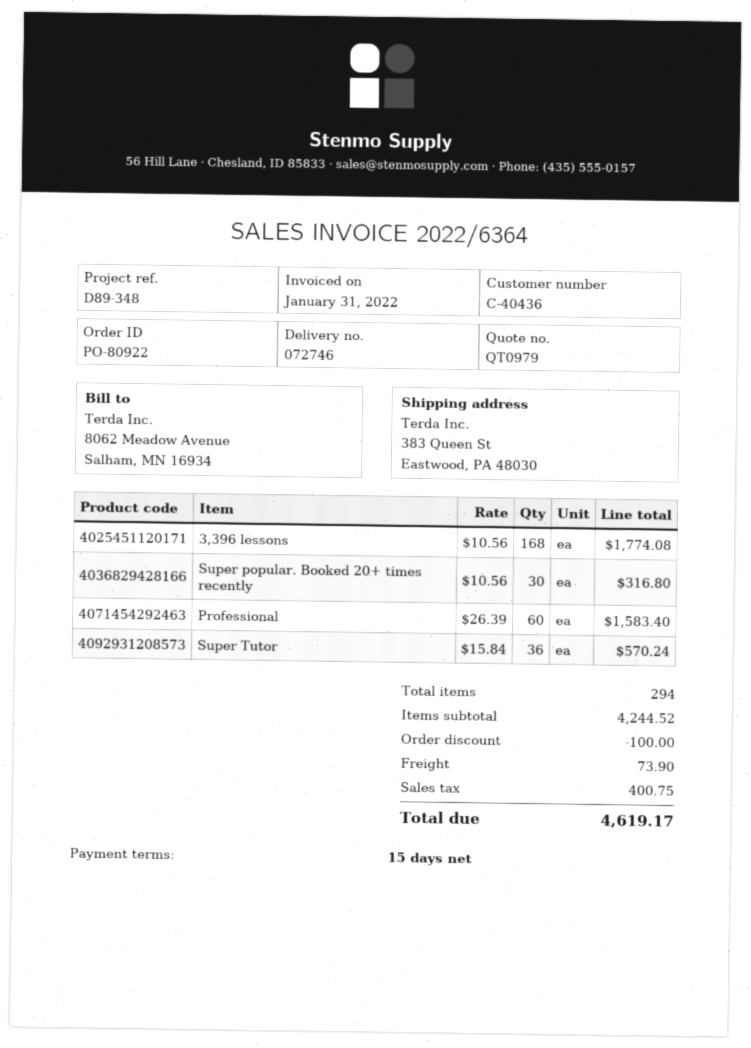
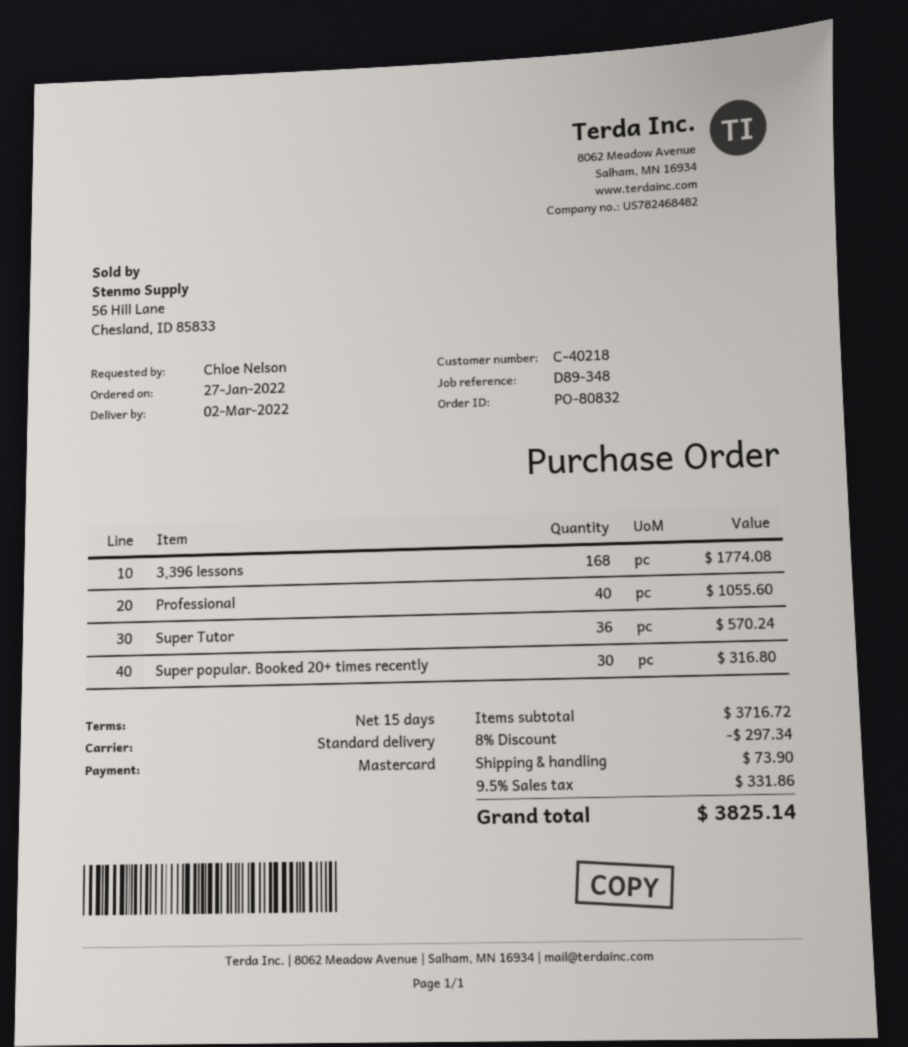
order number: PO-80922 -> PO-80832
customer number: C-40436 -> C-40218
Professional: 60 for 1583.40 -> 40 for 1055.60
subtotal: 4244.52 -> 3716.72
discount: 100.00 -> 297.34
tax: 400.75 -> 331.86
total: 4619.17 -> 3825.14

